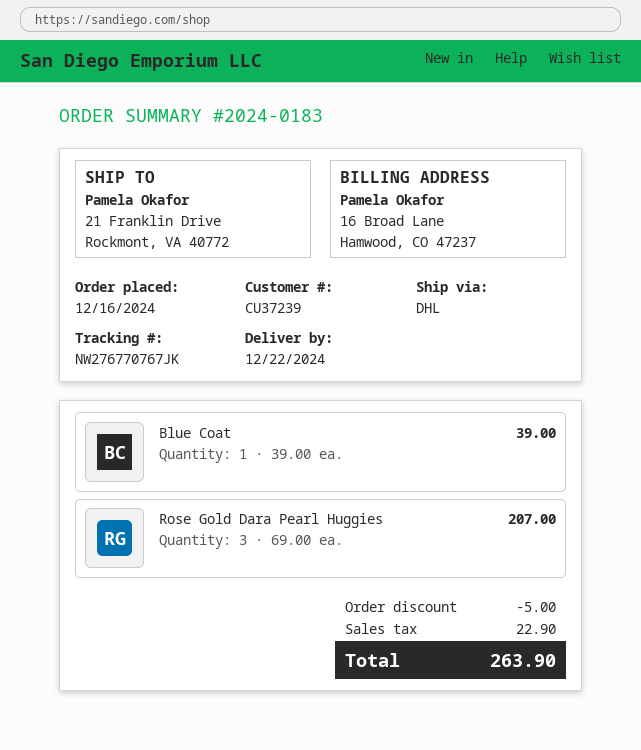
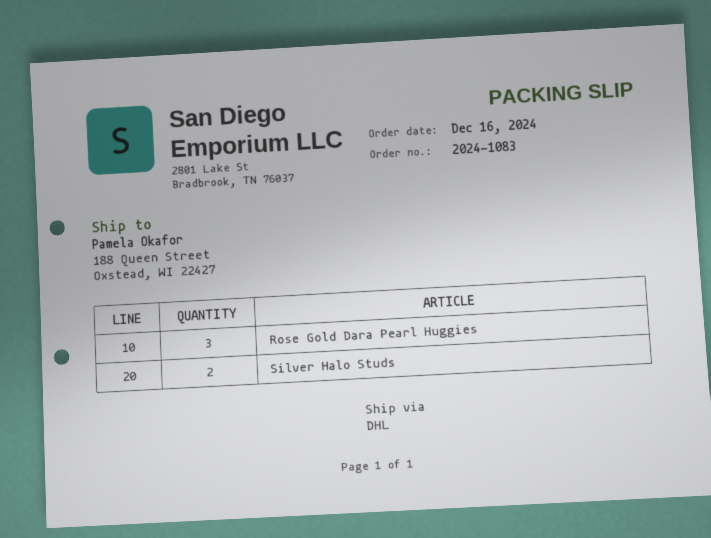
order number: 2024-0183 -> 2024-1083
ship to: 21 Franklin Drive, Rockmont, VA 40772 -> 188 Queen Street, Oxstead, WI 22427
Blue Coat: 1 -> none
Silver Halo Studs: none -> 2

